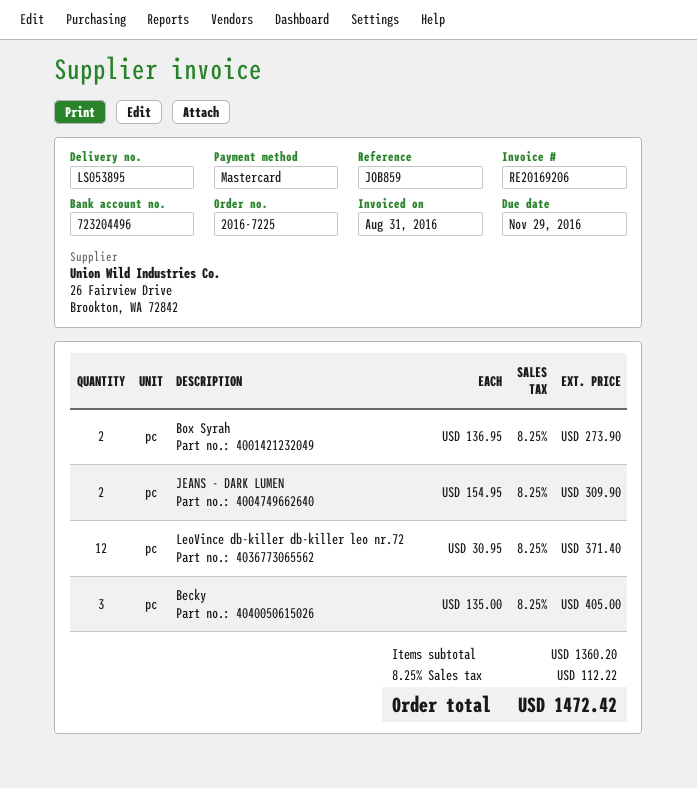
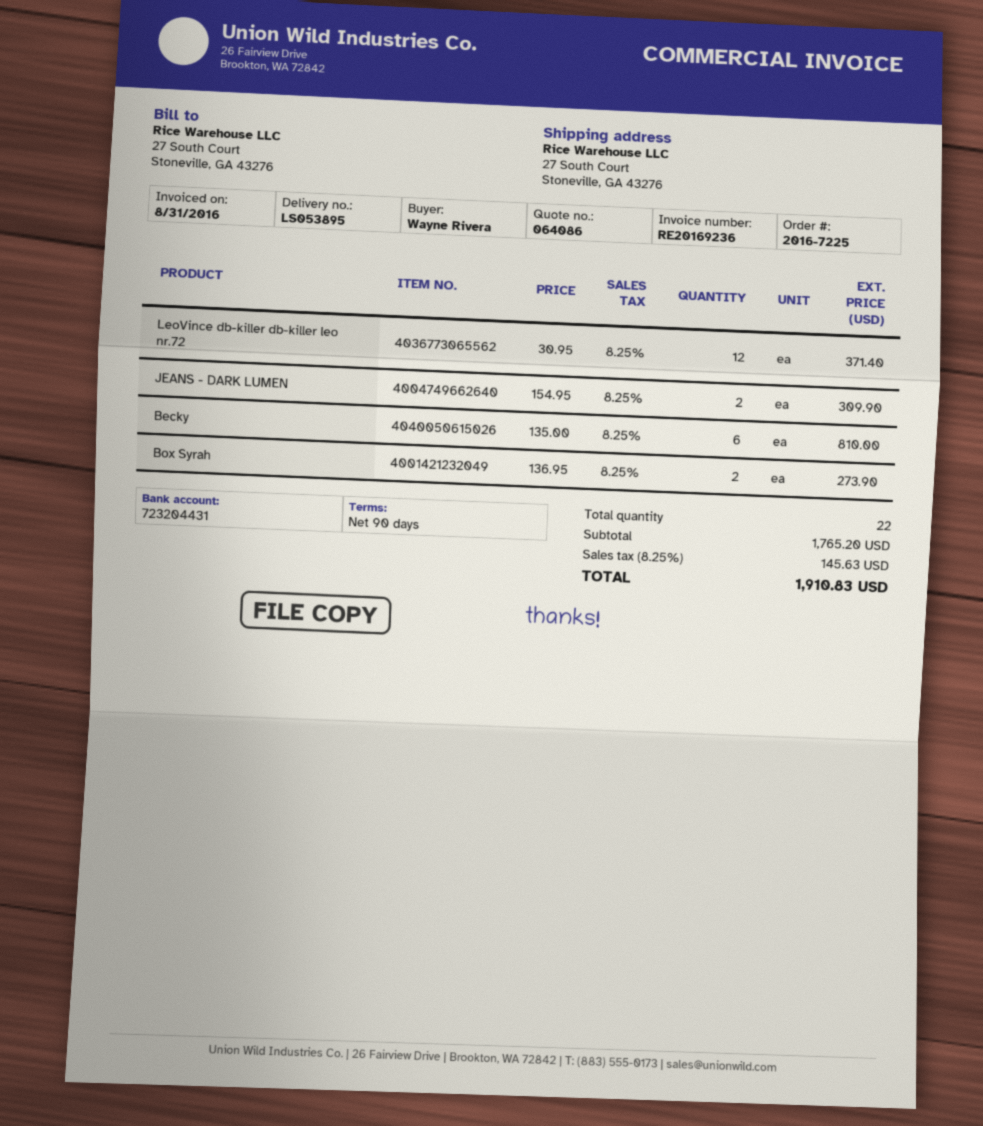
invoice number: RE20169206 -> RE20169236
bank account: 723204496 -> 723204431
Becky: 3 x 135.00 = 405.00 -> 6 x 135.00 = 810.00
subtotal: 1360.20 -> 1765.20
tax: 8.25% = 112.22 -> 8.25% = 145.63
total: 1472.42 -> 1910.83

